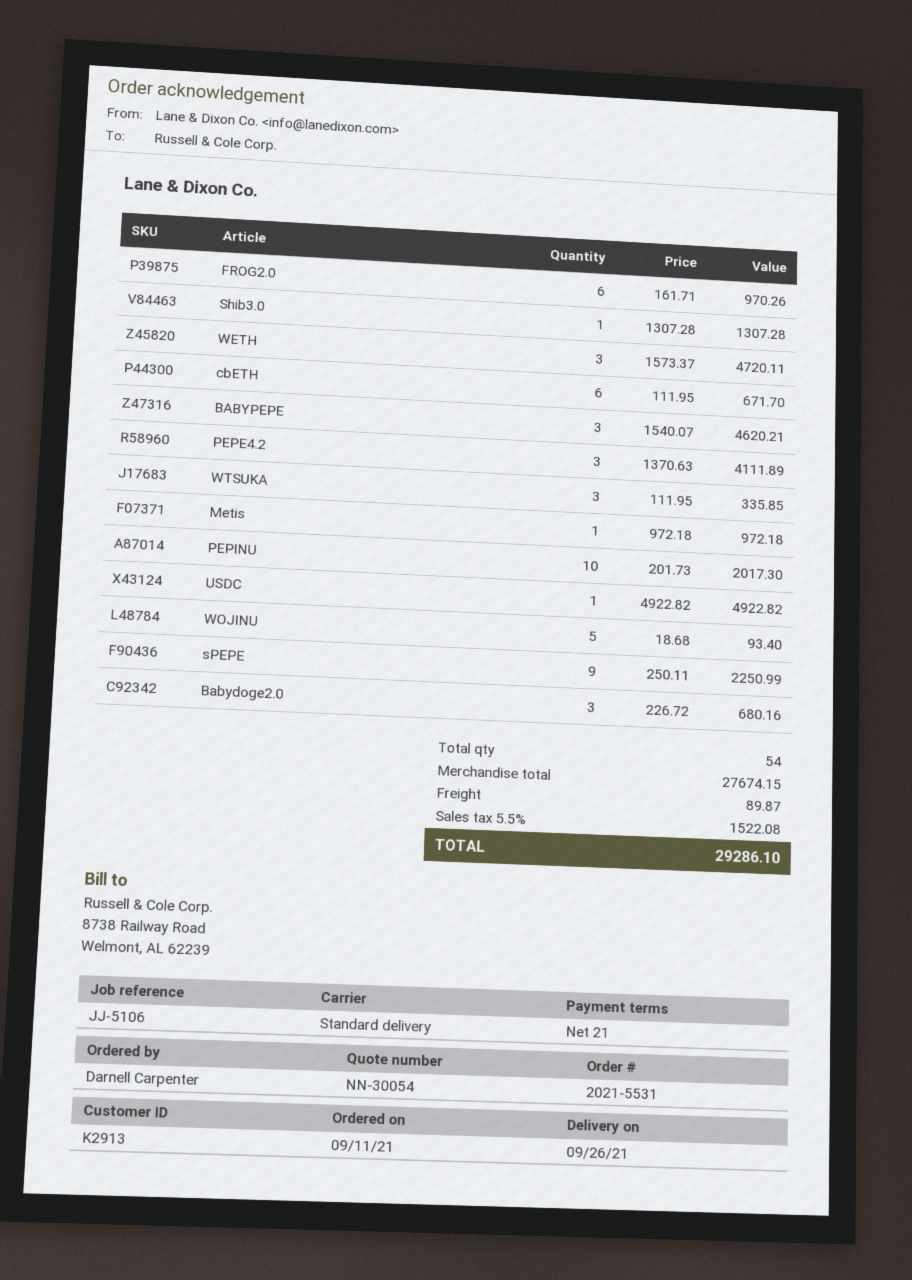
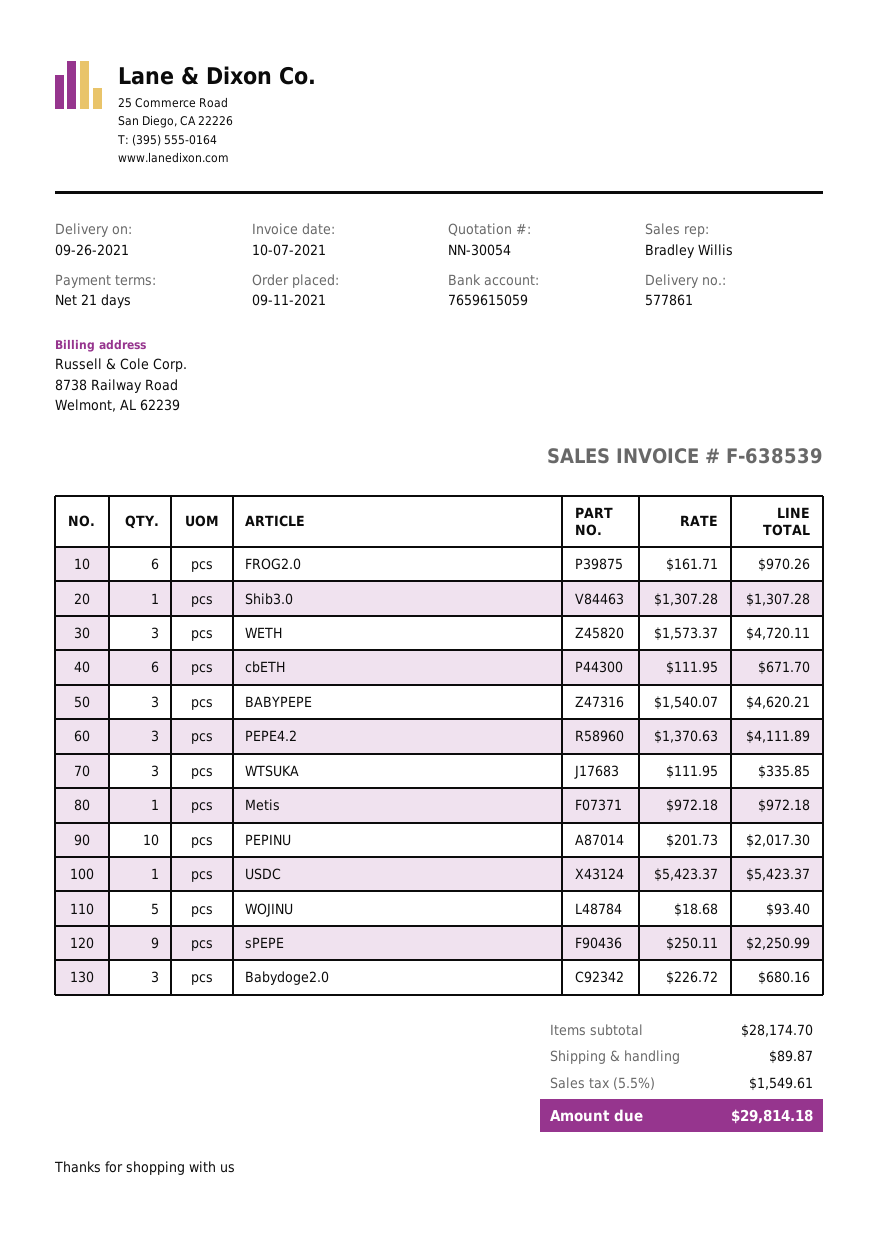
USDC: 1 x 4922.82 = 4922.82 -> 1 x 5423.37 = 5423.37
subtotal: 27674.15 -> 28174.70
tax: 5.5% = 1522.08 -> 5.5% = 1549.61
total: 29286.10 -> 29814.18

